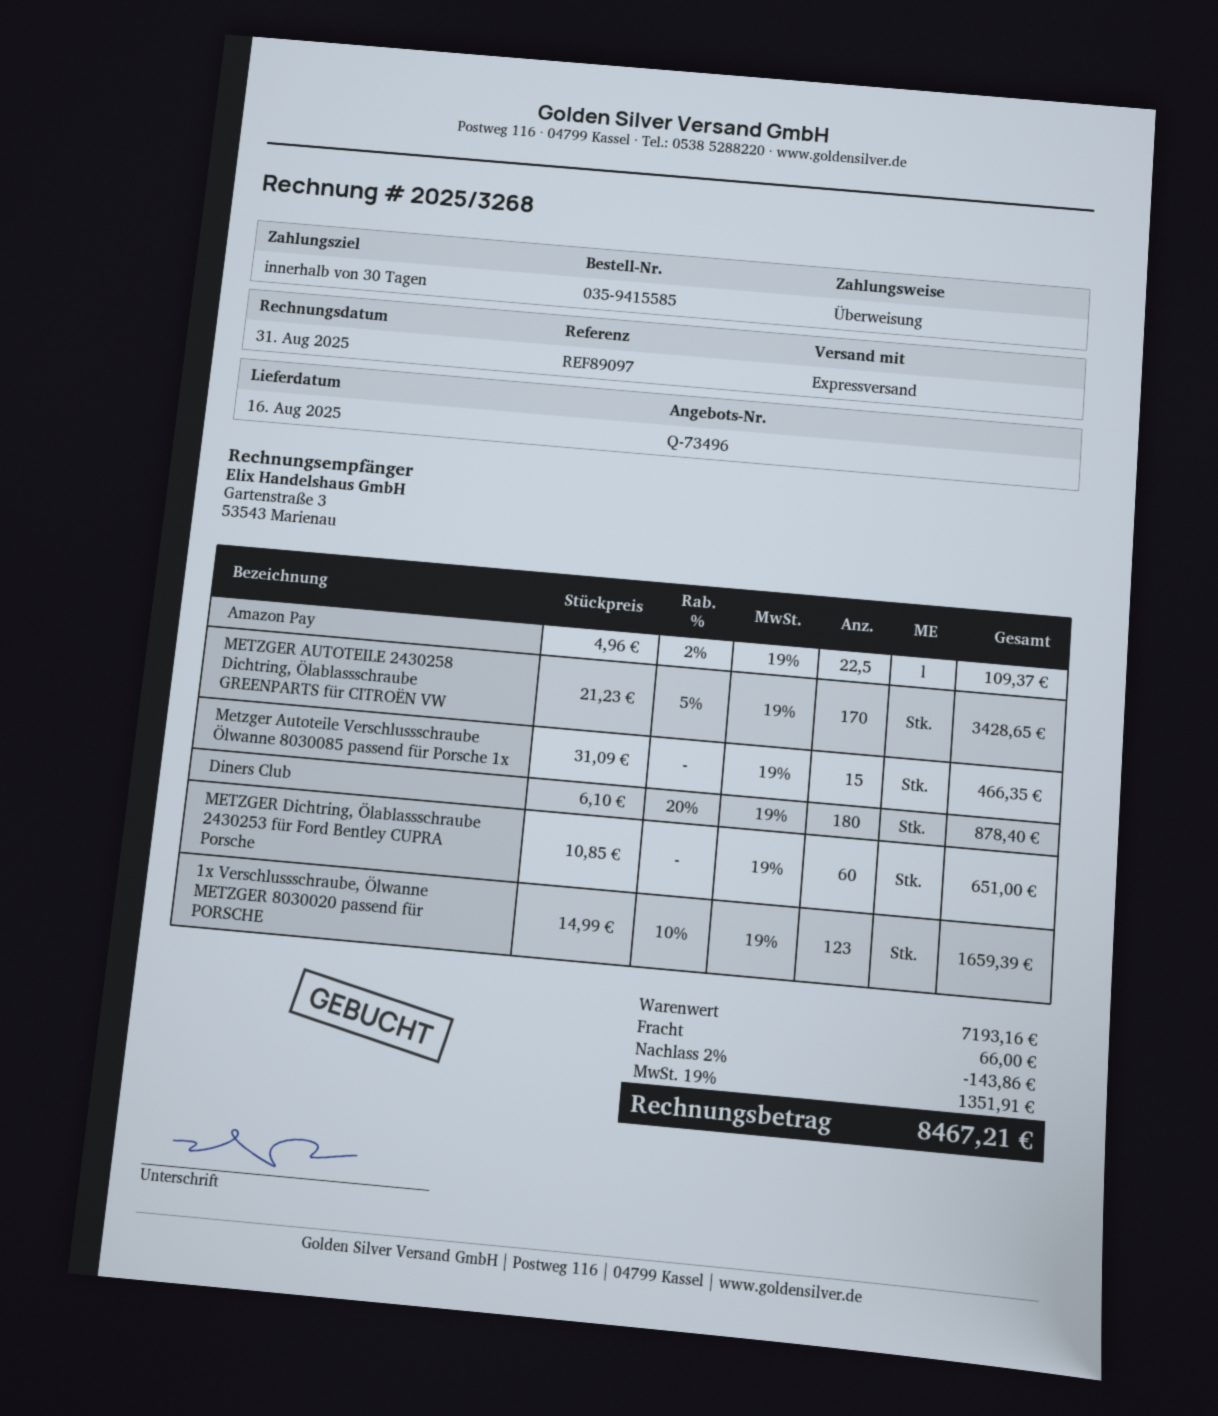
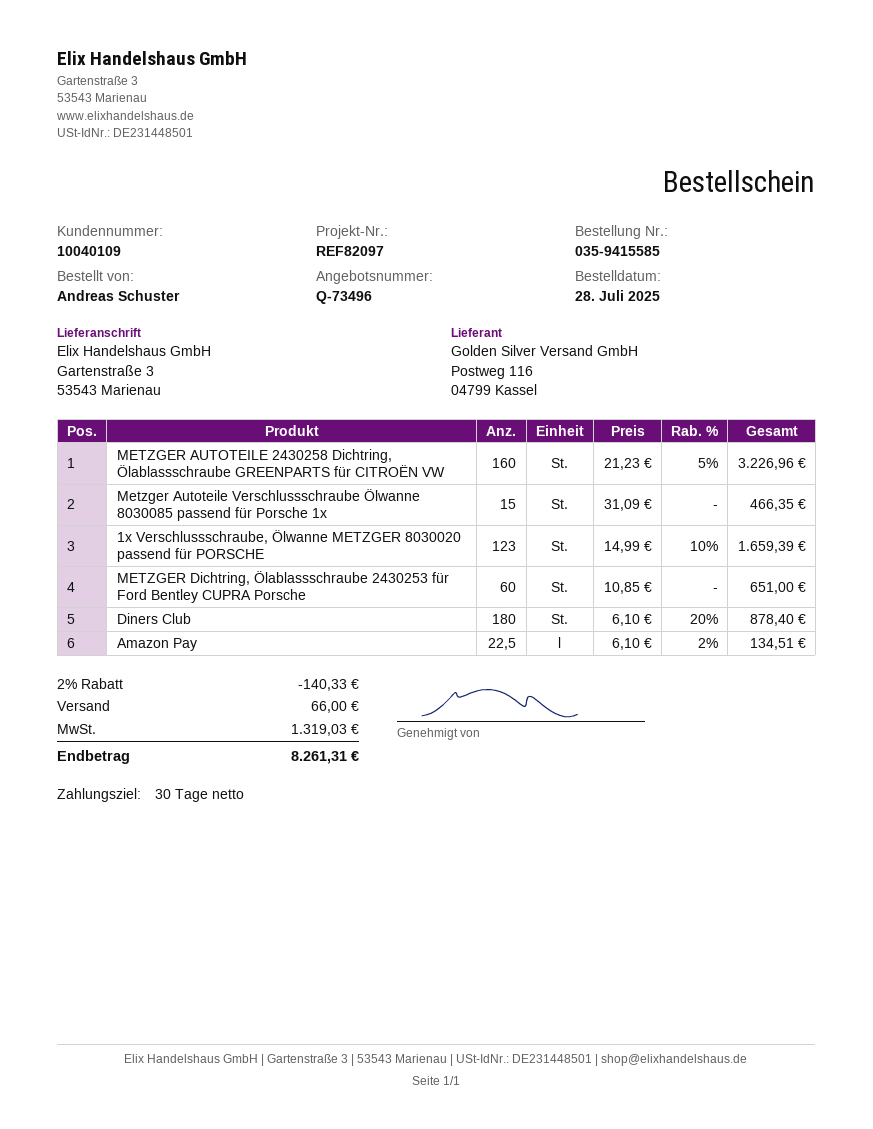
reference: REF89097 -> REF82097
Amazon Pay: 22.5 x 4.96 - 2% = 109.37 -> 22.5 x 6.10 - 2% = 134.51
METZGER AUTOTEILE 2430258 Dichtring, Ölablassschraube GREENPARTS für CITROËN VW: 170 x 21.23 - 5% = 3428.65 -> 160 x 21.23 - 5% = 3226.96
discount: 2% = 143.86 -> 2% = 140.33
tax: 1351.91 -> 1319.03
total: 8467.21 -> 8261.31

